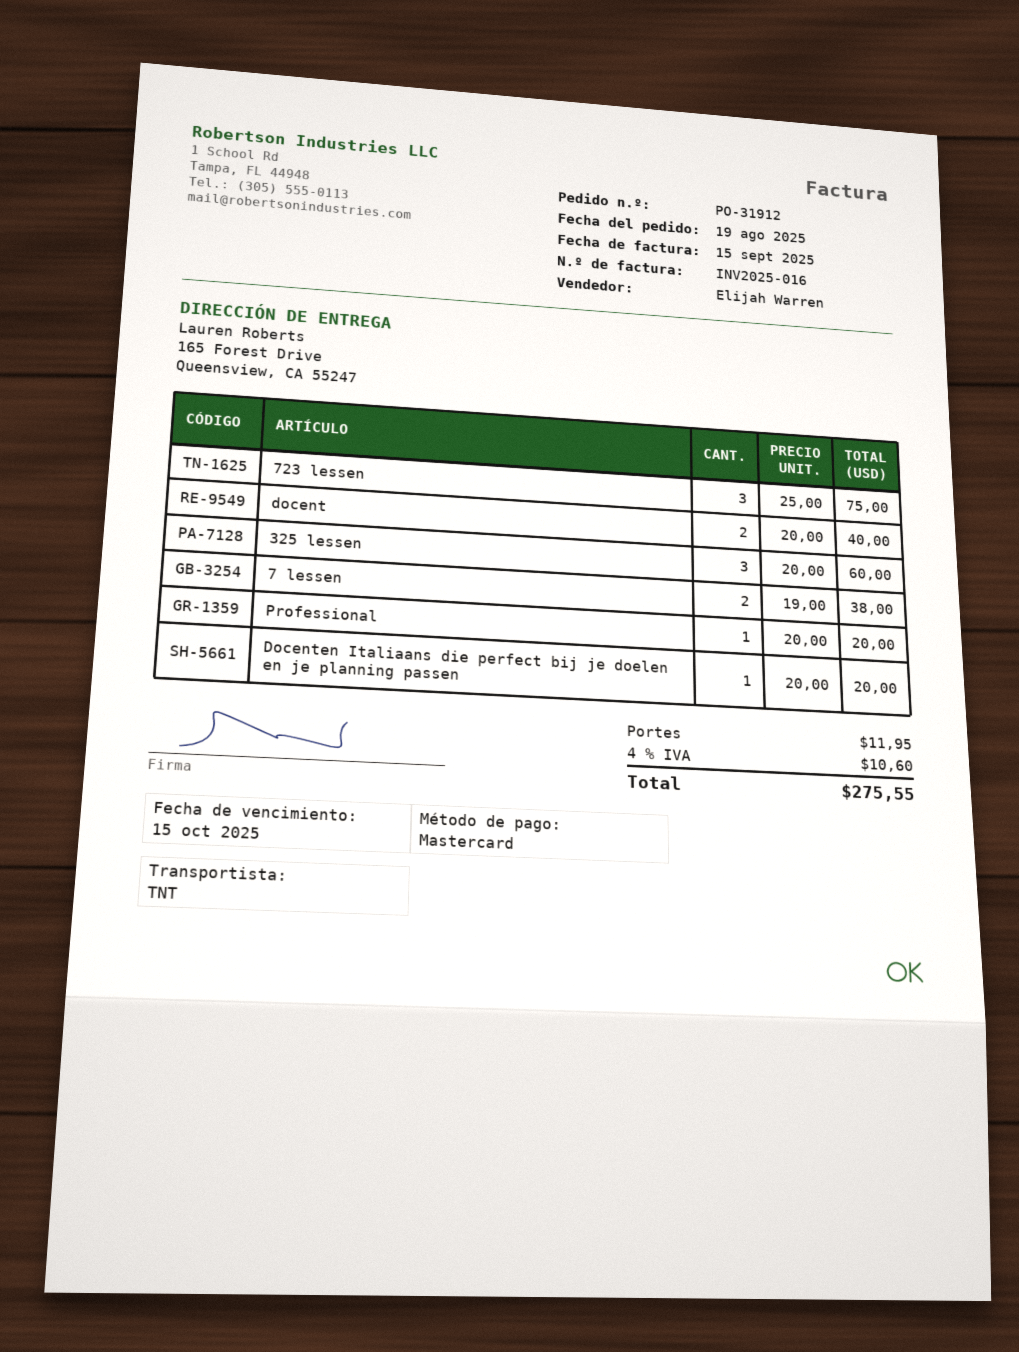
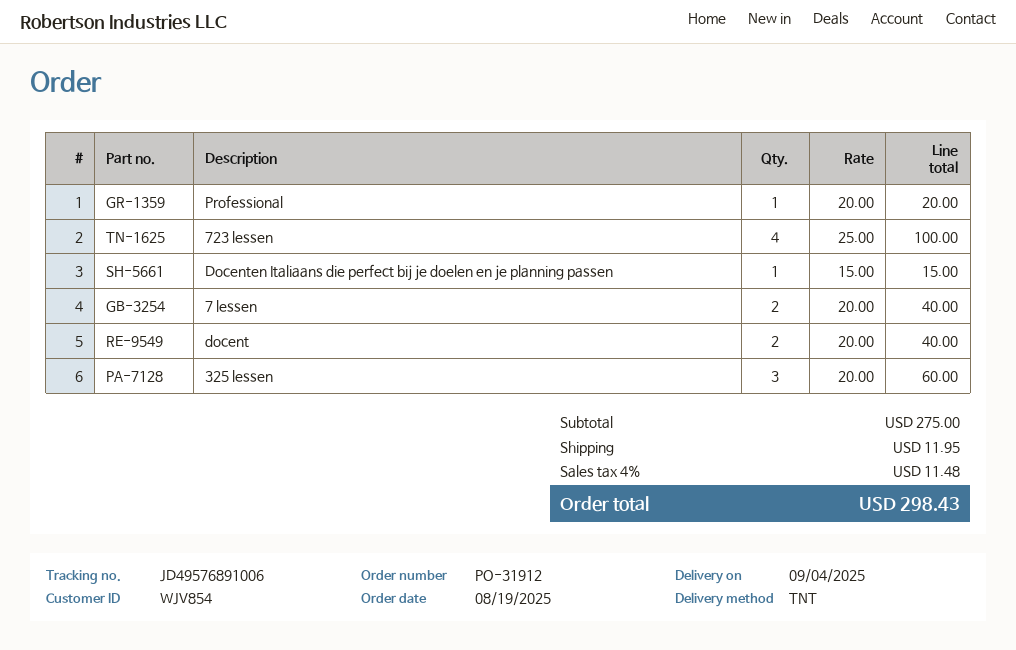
723 lessen: 3 x 25.00 = 75.00 -> 4 x 25.00 = 100.00
7 lessen: 2 x 19.00 = 38.00 -> 2 x 20.00 = 40.00
Docenten Italiaans die perfect bij je doelen en je planning passen: 1 x 20.00 = 20.00 -> 1 x 15.00 = 15.00
tax: 4% = 10.60 -> 4% = 11.48
total: 275.55 -> 298.43

